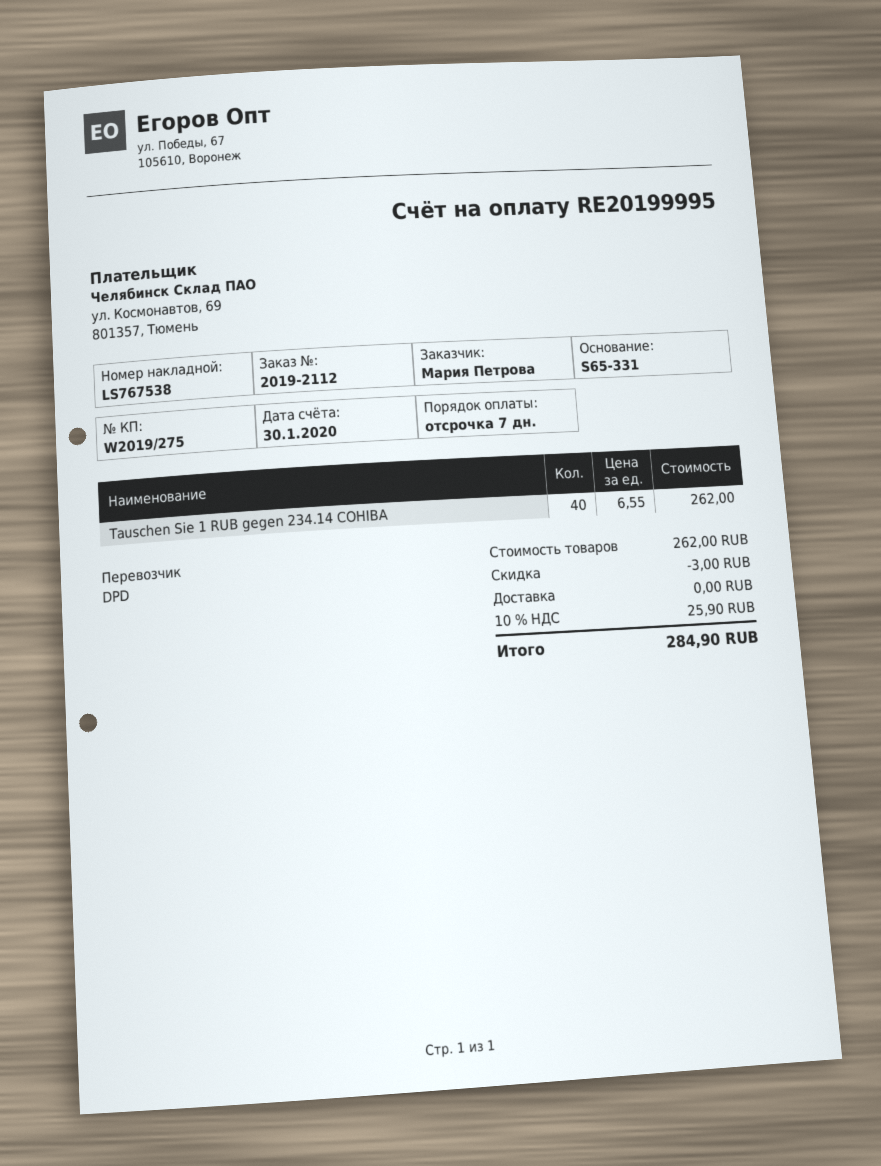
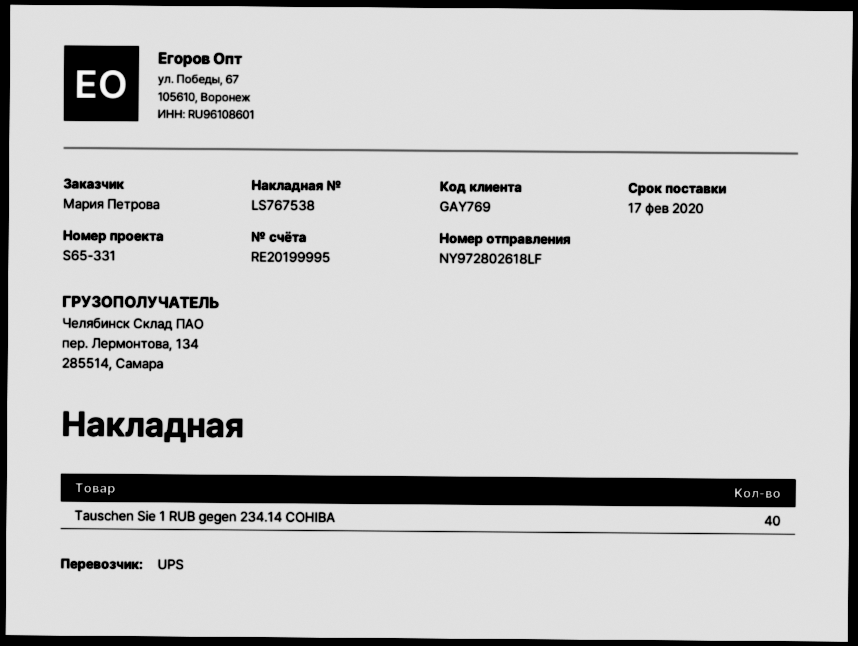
shipping method: DPD -> UPS

